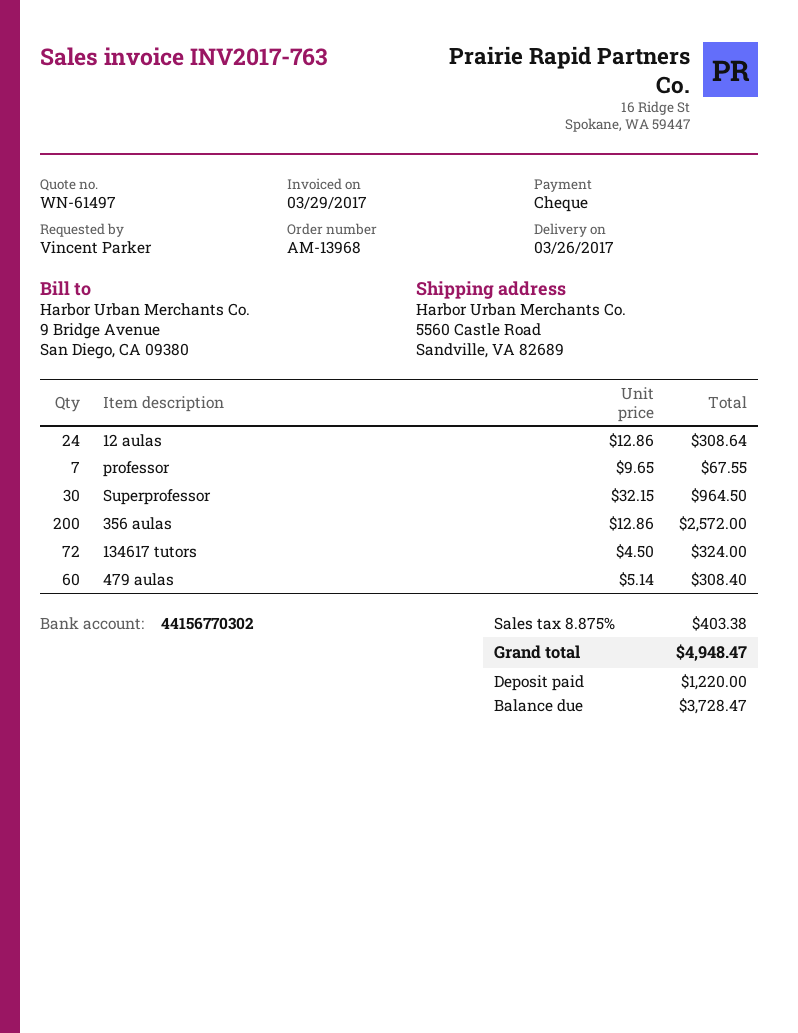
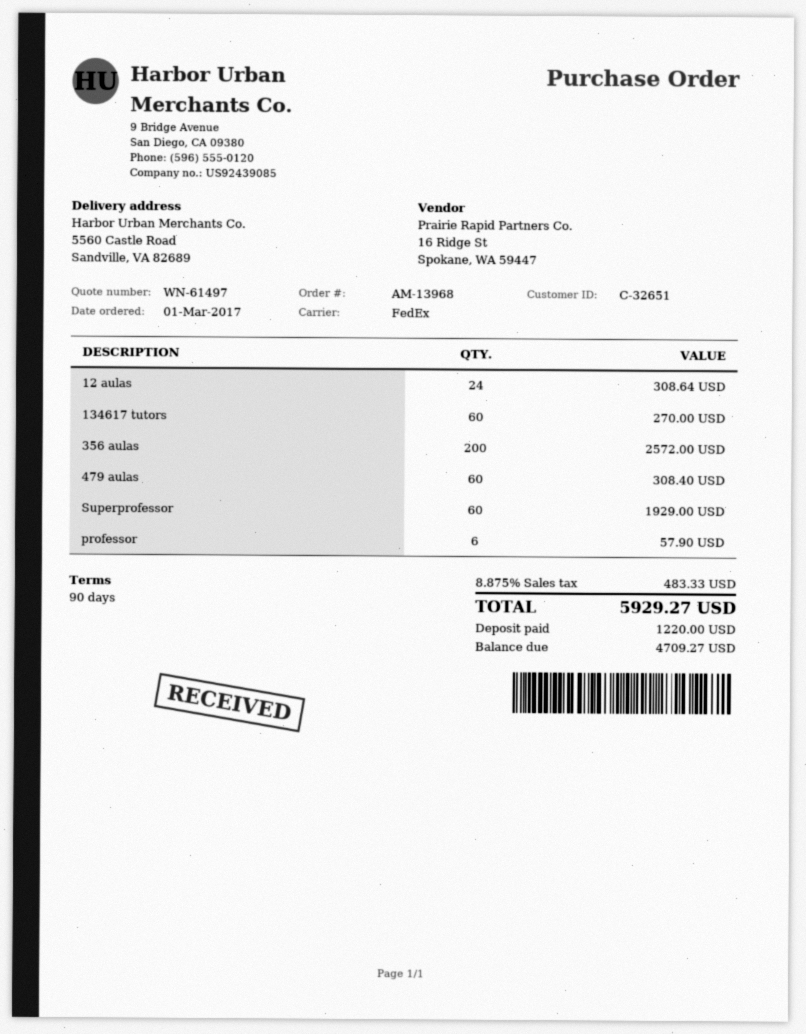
professor: 7 for 67.55 -> 6 for 57.90
Superprofessor: 30 for 964.50 -> 60 for 1929.00
134617 tutors: 72 for 324.00 -> 60 for 270.00
tax: 8.875% = 403.38 -> 8.875% = 483.33
total: 4948.47 -> 5929.27
balance: 3728.47 -> 4709.27

